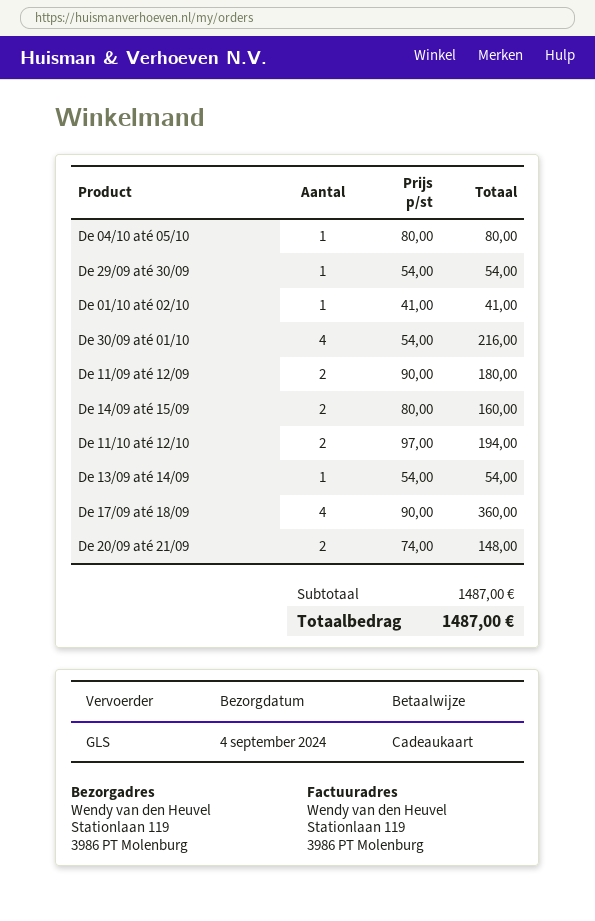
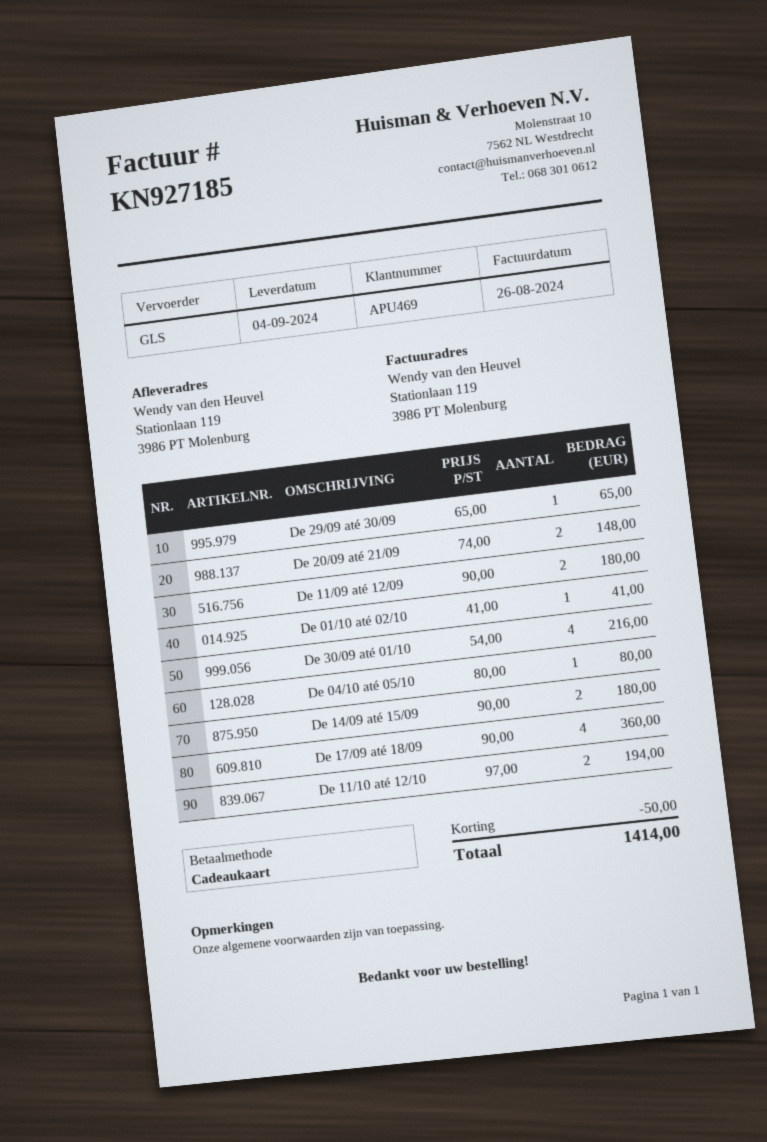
De 29/09 até 30/09: 1 x 54.00 = 54.00 -> 1 x 65.00 = 65.00
De 14/09 até 15/09: 2 x 80.00 = 160.00 -> 2 x 90.00 = 180.00
De 13/09 até 14/09: 1 x 54.00 = 54.00 -> none
discount: none -> 50.00
total: 1487.00 -> 1414.00

